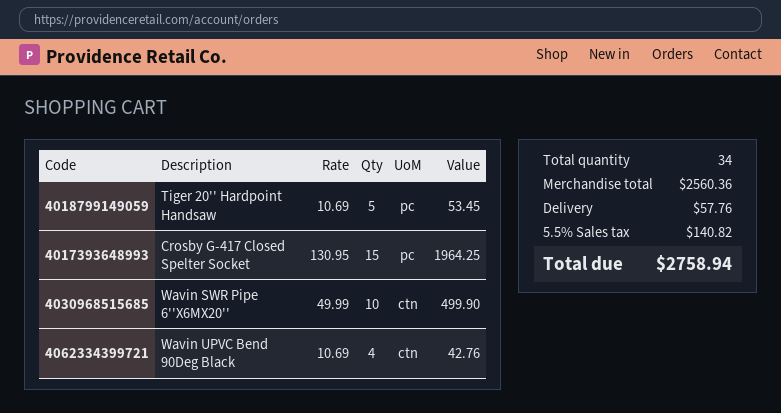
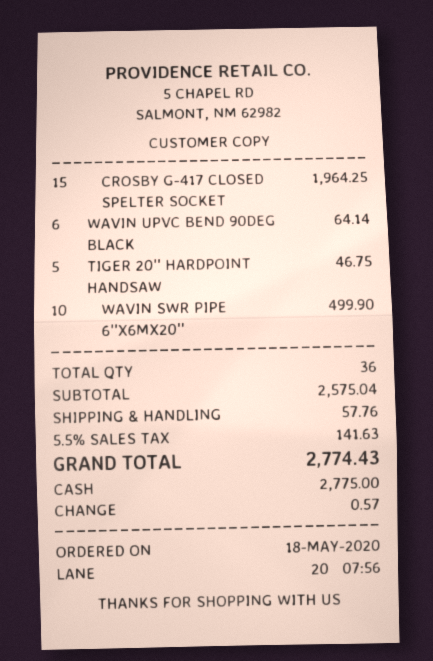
Tiger 20'' Hardpoint Handsaw: 5 for 53.45 -> 5 for 46.75
Wavin UPVC Bend 90Deg Black: 4 for 42.76 -> 6 for 64.14
total quantity: 34 -> 36
subtotal: 2560.36 -> 2575.04
tax: 5.5% = 140.82 -> 5.5% = 141.63
total: 2758.94 -> 2774.43

